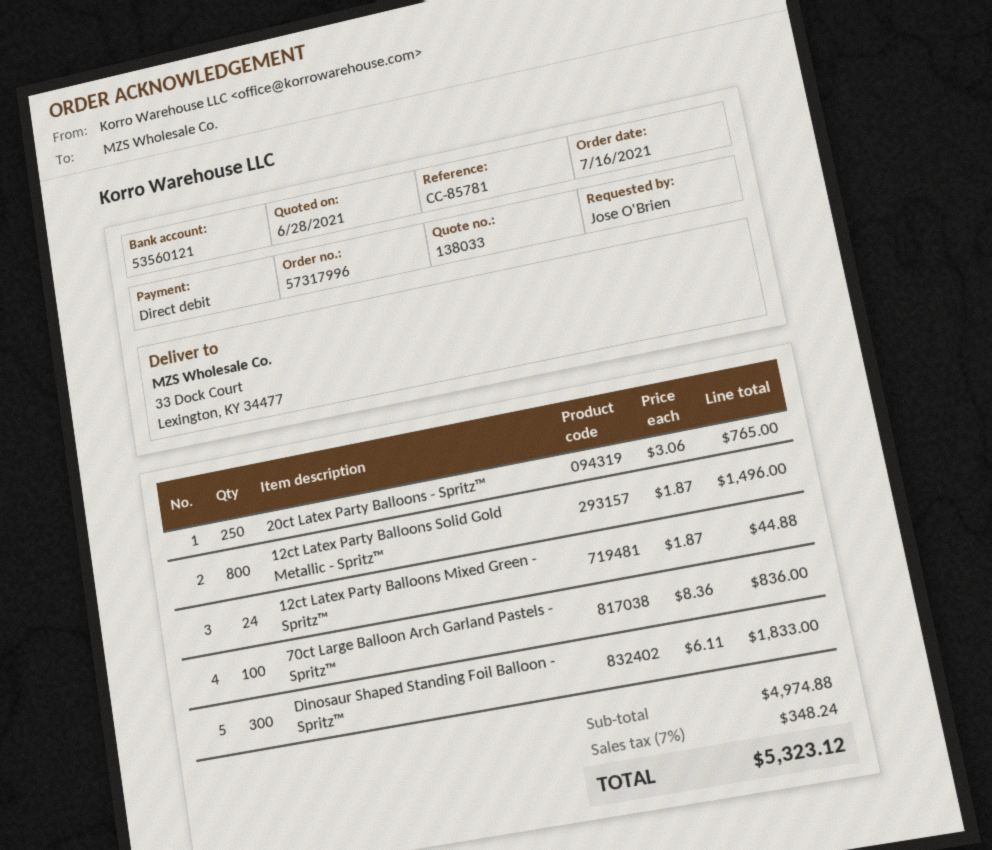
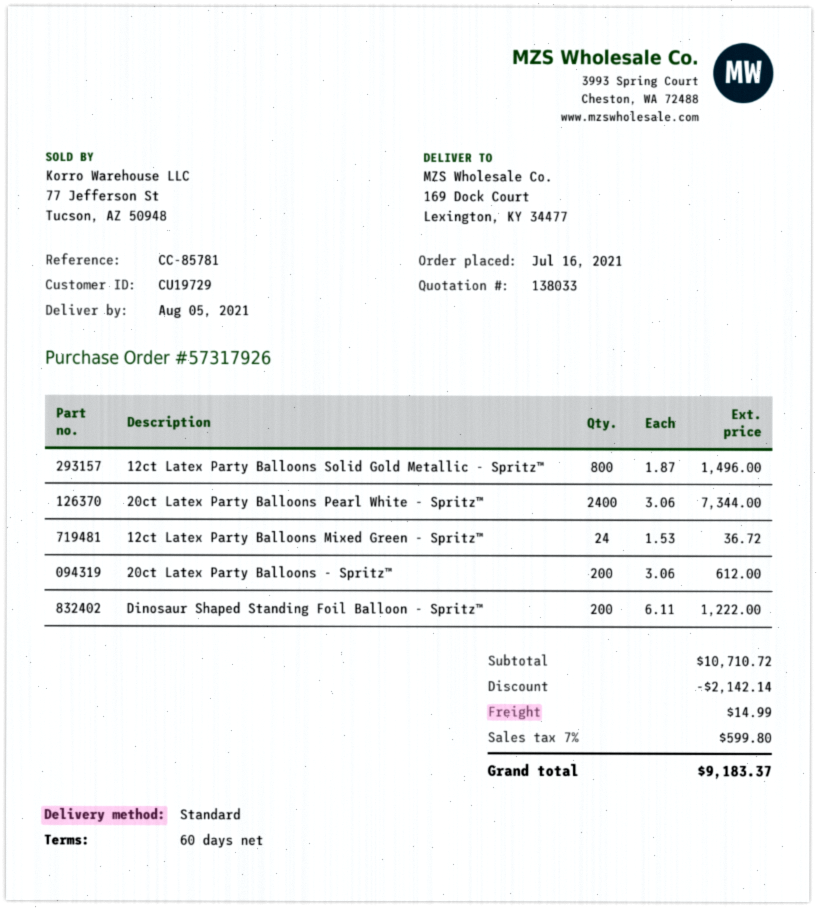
order number: 57317996 -> 57317926
ship to: 33 Dock Court, Lexington, KY 34477 -> 169 Dock Court, Lexington, KY 34477
20ct Latex Party Balloons - Spritz™: 250 x 3.06 = 765.00 -> 200 x 3.06 = 612.00
12ct Latex Party Balloons Mixed Green - Spritz™: 24 x 1.87 = 44.88 -> 24 x 1.53 = 36.72
70ct Large Balloon Arch Garland Pastels - Spritz™: 100 x 8.36 = 836.00 -> none
Dinosaur Shaped Standing Foil Balloon - Spritz™: 300 x 6.11 = 1833.00 -> 200 x 6.11 = 1222.00
20ct Latex Party Balloons Pearl White - Spritz™: none -> 2400 x 3.06 = 7344.00
subtotal: 4974.88 -> 10710.72
discount: none -> 2142.14
shipping: none -> 14.99
tax: 7% = 348.24 -> 7% = 599.80
total: 5323.12 -> 9183.37

